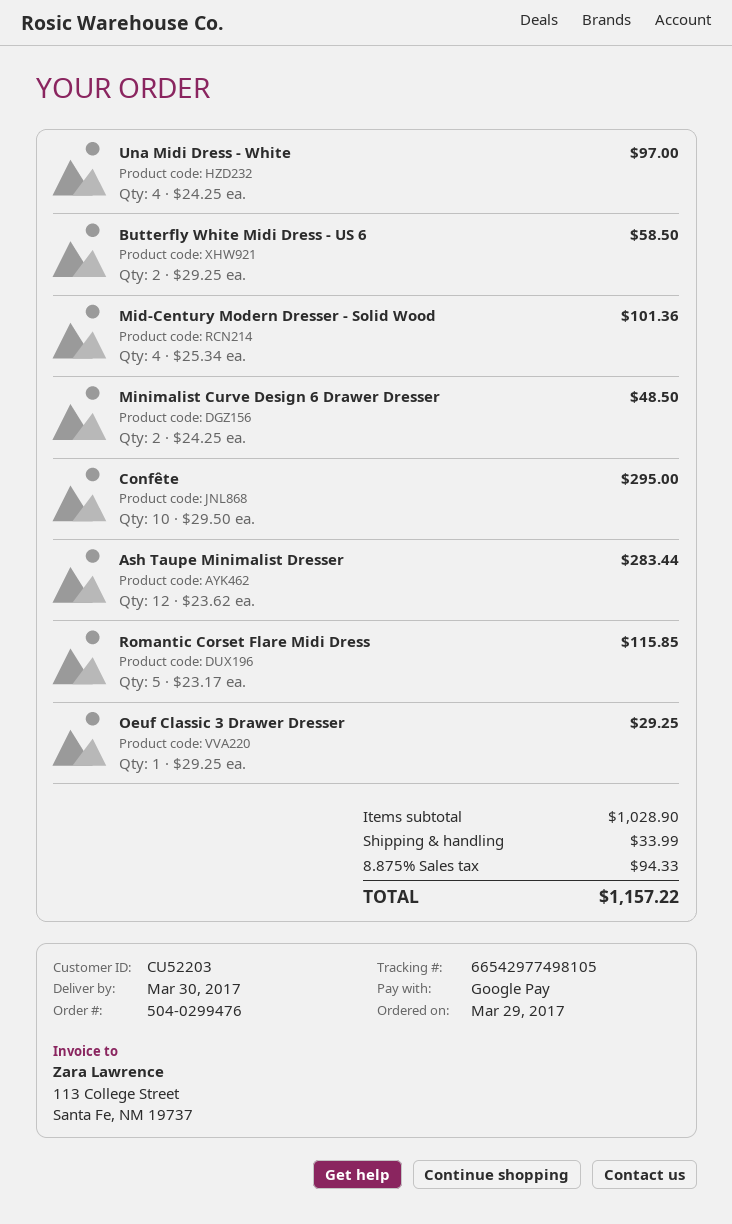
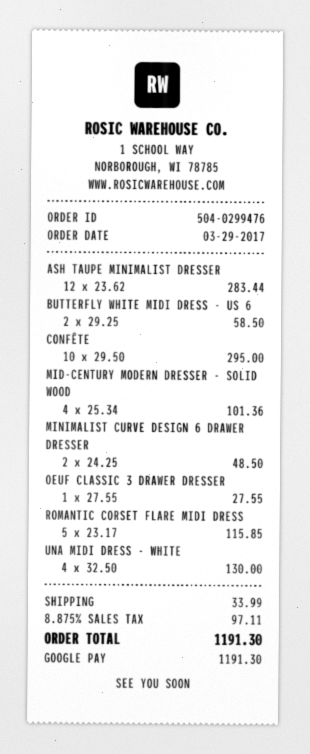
Una Midi Dress - White: 4 x 24.25 = 97.00 -> 4 x 32.50 = 130.00
Oeuf Classic 3 Drawer Dresser: 1 x 29.25 = 29.25 -> 1 x 27.55 = 27.55
tax: 8.875% = 94.33 -> 8.875% = 97.11
total: 1157.22 -> 1191.30

